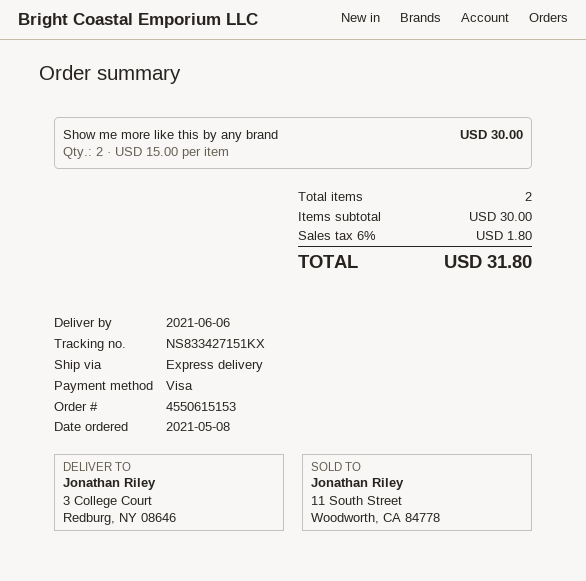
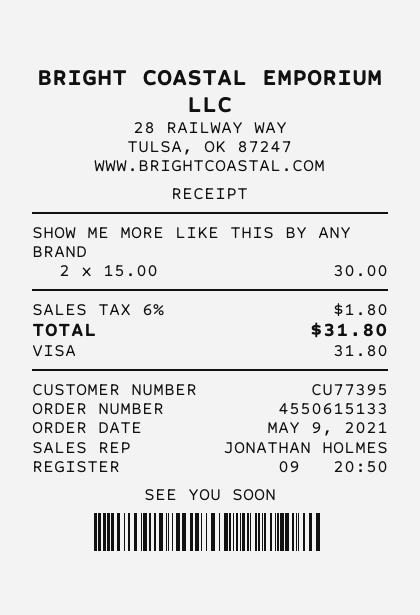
order number: 4550615153 -> 4550615133
order date: 2021-05-08 -> 2021-05-09

